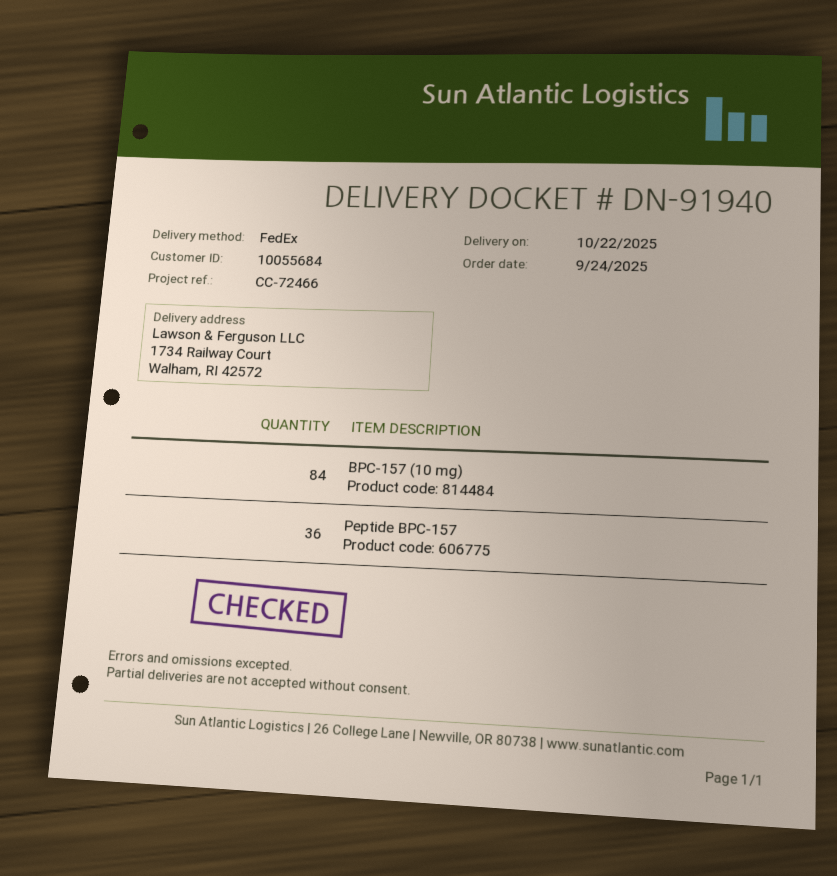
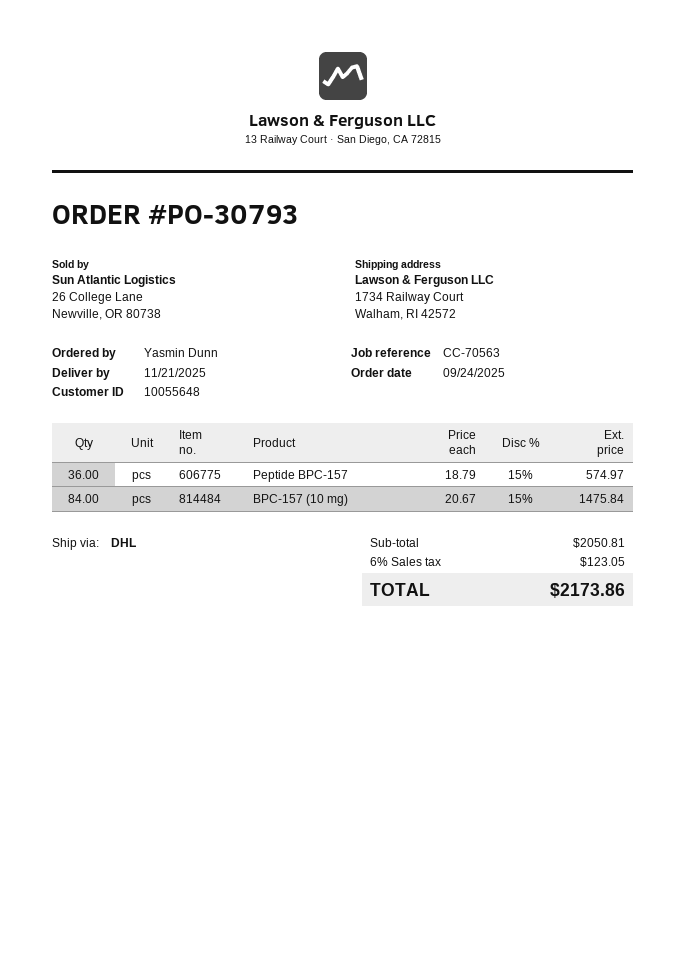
delivery date: 2025-10-22 -> 2025-11-21
customer number: 10055684 -> 10055648
reference: CC-72466 -> CC-70563
shipping method: FedEx -> DHL

